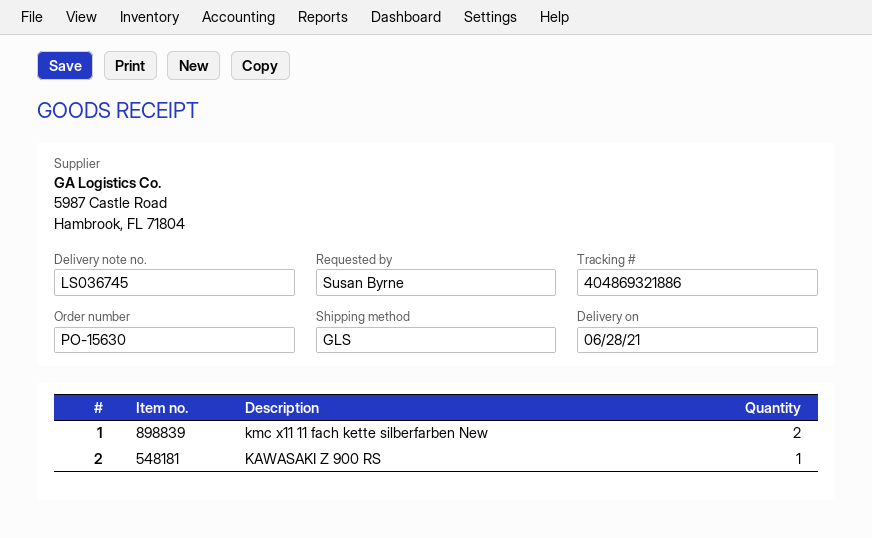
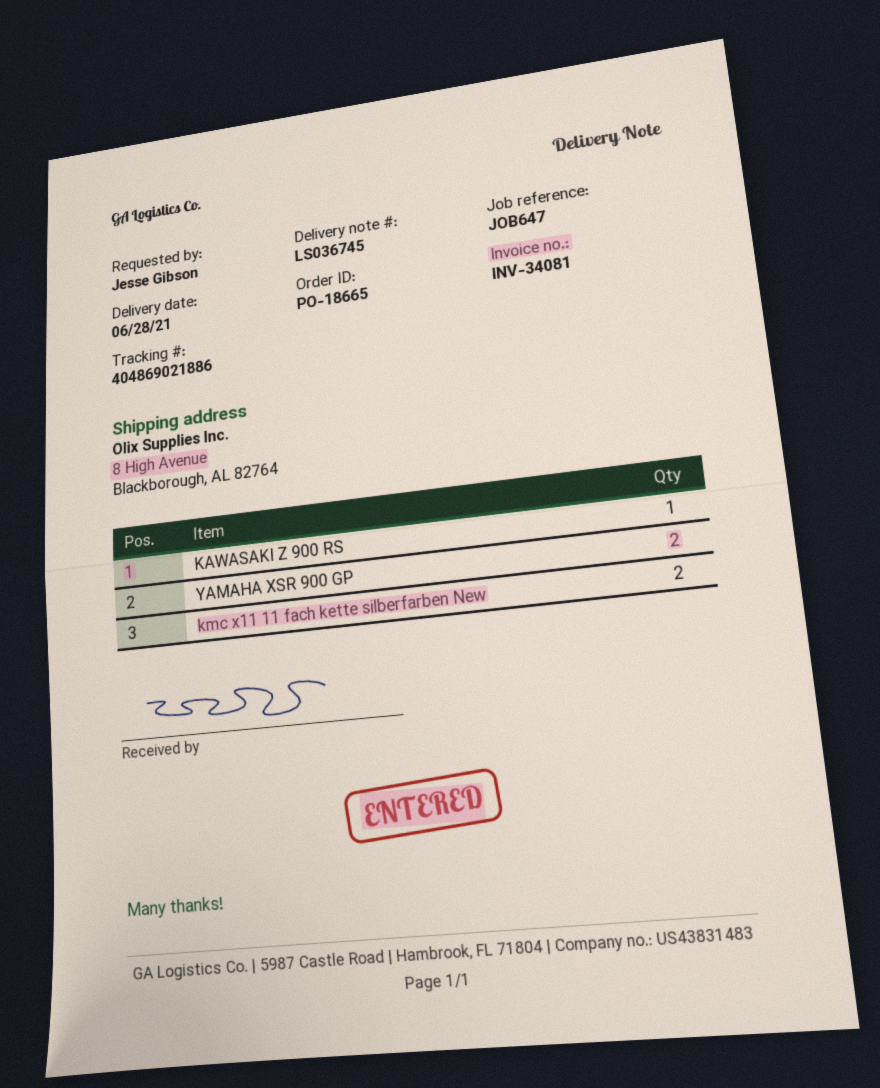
order number: PO-15630 -> PO-18665
ordered by: Susan Byrne -> Jesse Gibson
tracking number: 404869321886 -> 404869021886
YAMAHA XSR 900 GP: none -> 2

